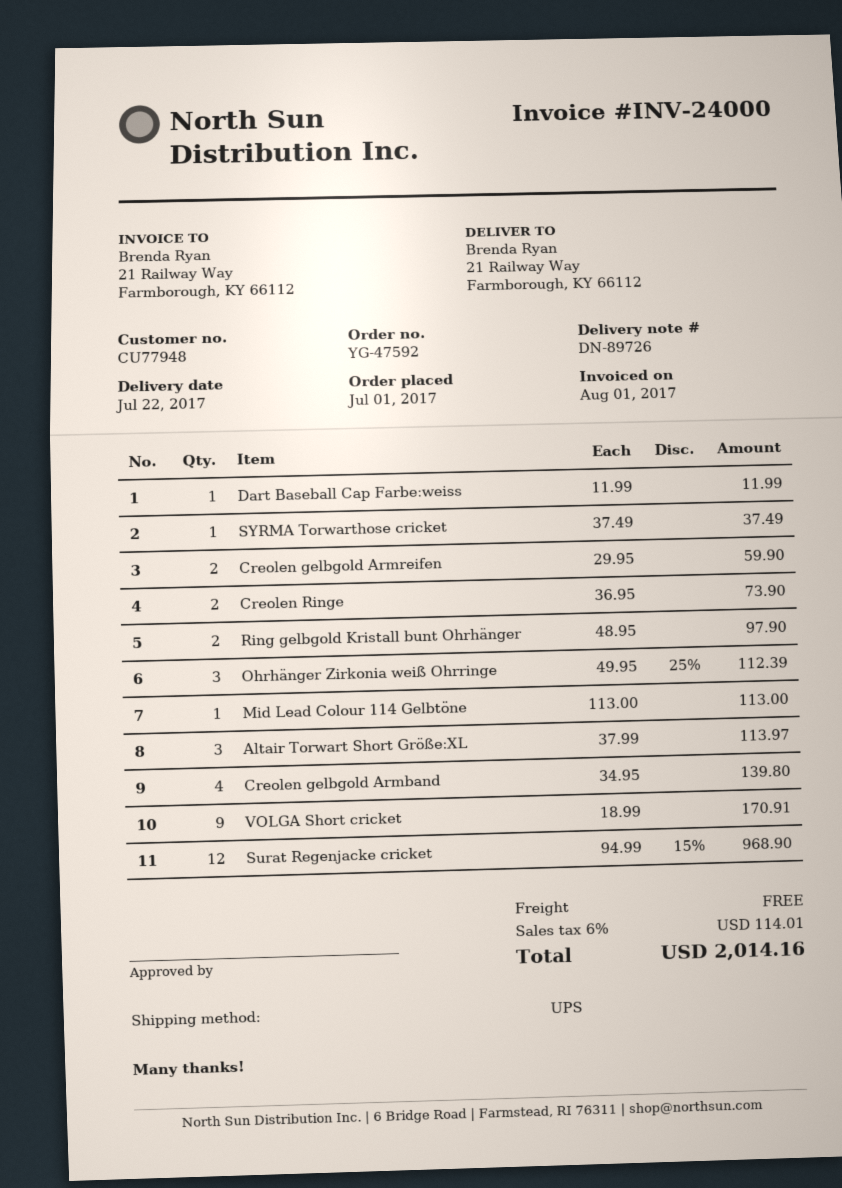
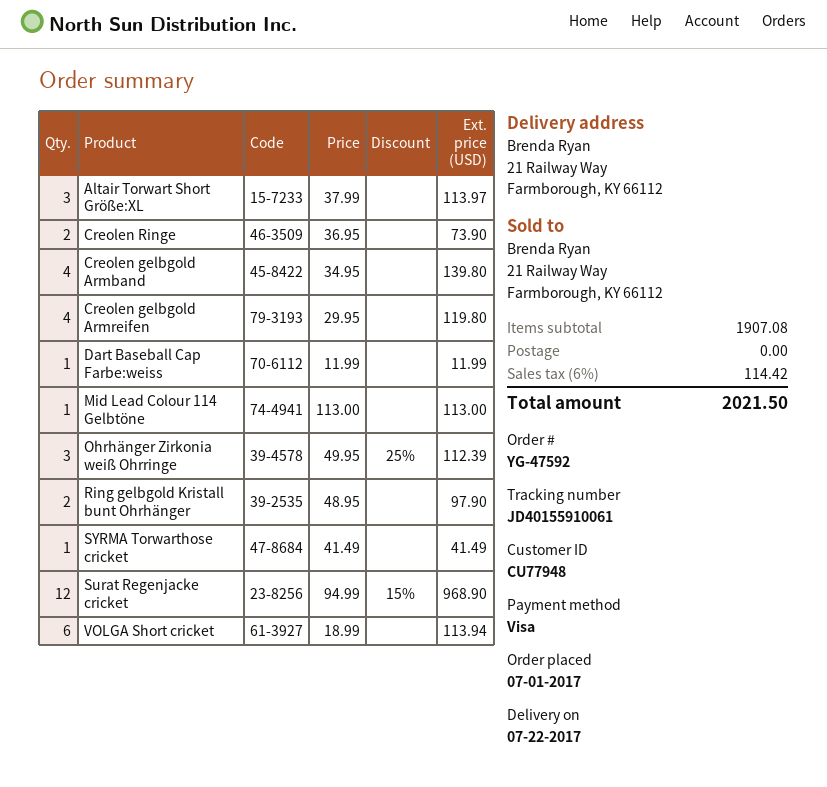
SYRMA Torwarthose cricket: 1 x 37.49 = 37.49 -> 1 x 41.49 = 41.49
Creolen gelbgold Armreifen: 2 x 29.95 = 59.90 -> 4 x 29.95 = 119.80
VOLGA Short cricket: 9 x 18.99 = 170.91 -> 6 x 18.99 = 113.94
tax: 6% = 114.01 -> 6% = 114.42
total: 2014.16 -> 2021.50

